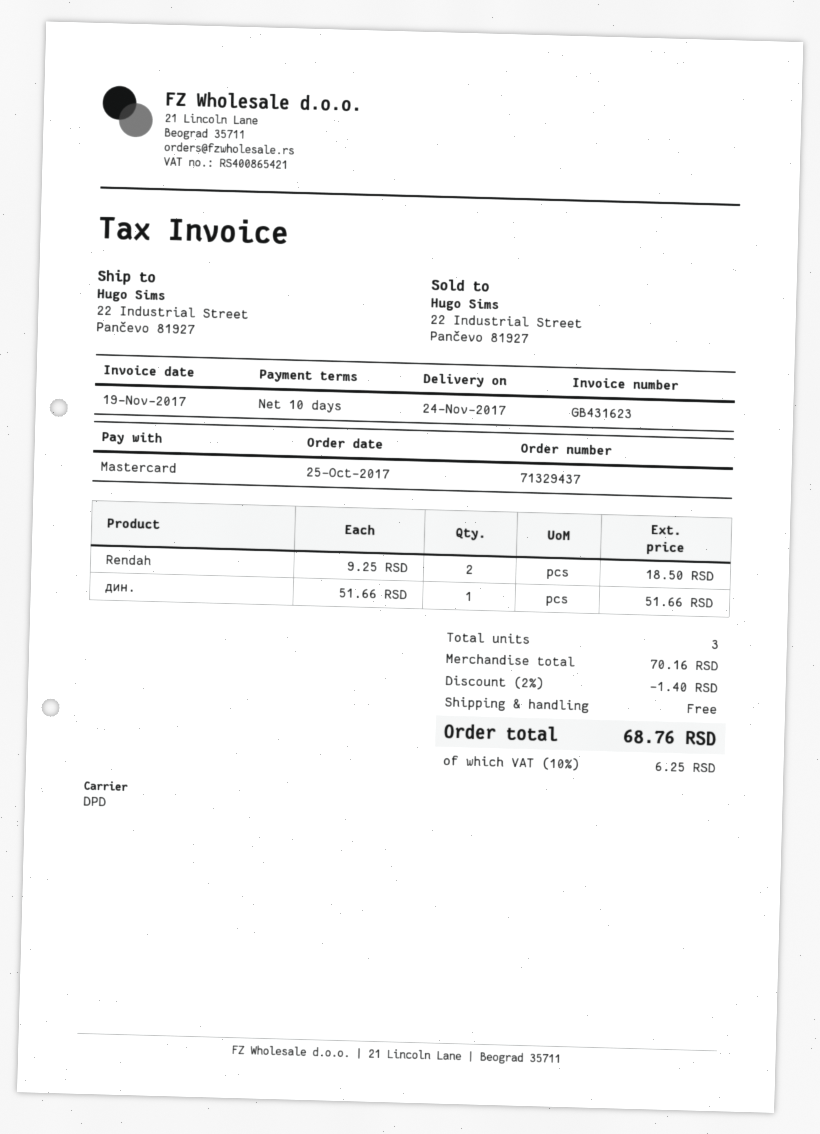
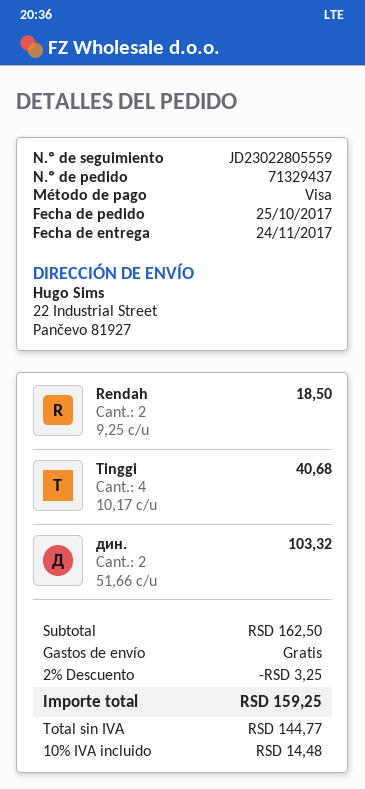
payment method: Mastercard -> Visa
дин.: 1 x 51.66 = 51.66 -> 2 x 51.66 = 103.32
Tinggi: none -> 4 x 10.17 = 40.68
subtotal: 70.16 -> 162.50
discount: 2% = 1.40 -> 2% = 3.25
tax: 10% = 6.25 -> 10% = 14.48
total: 68.76 -> 159.25

